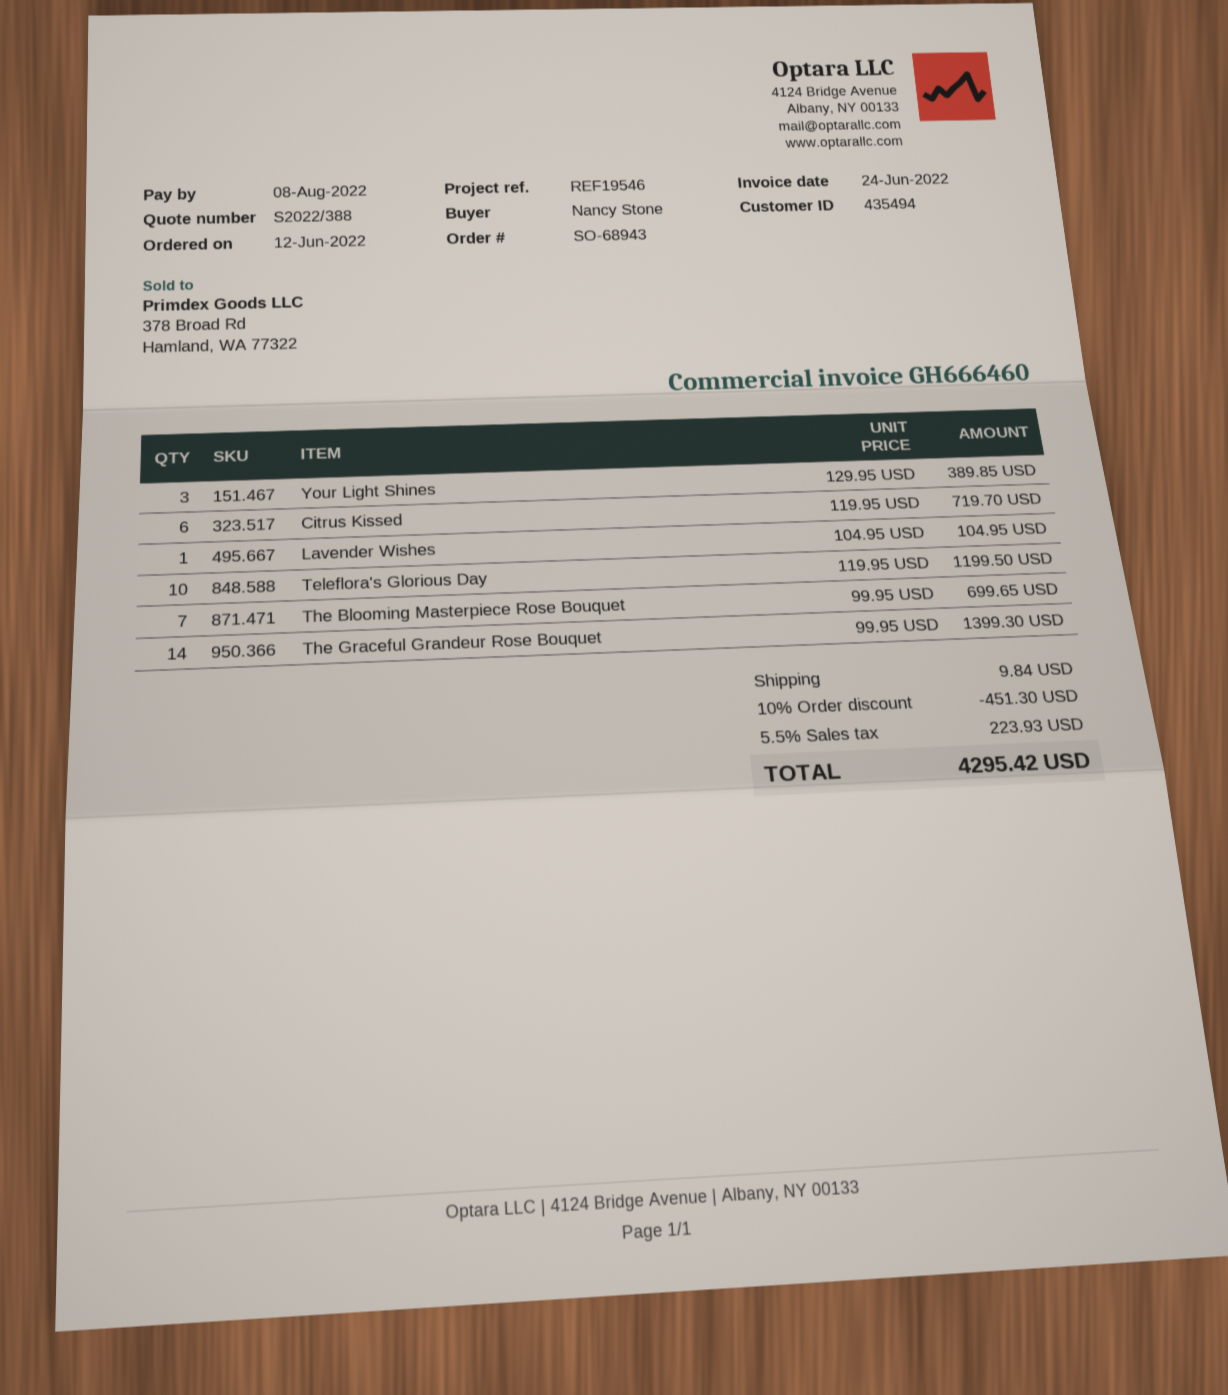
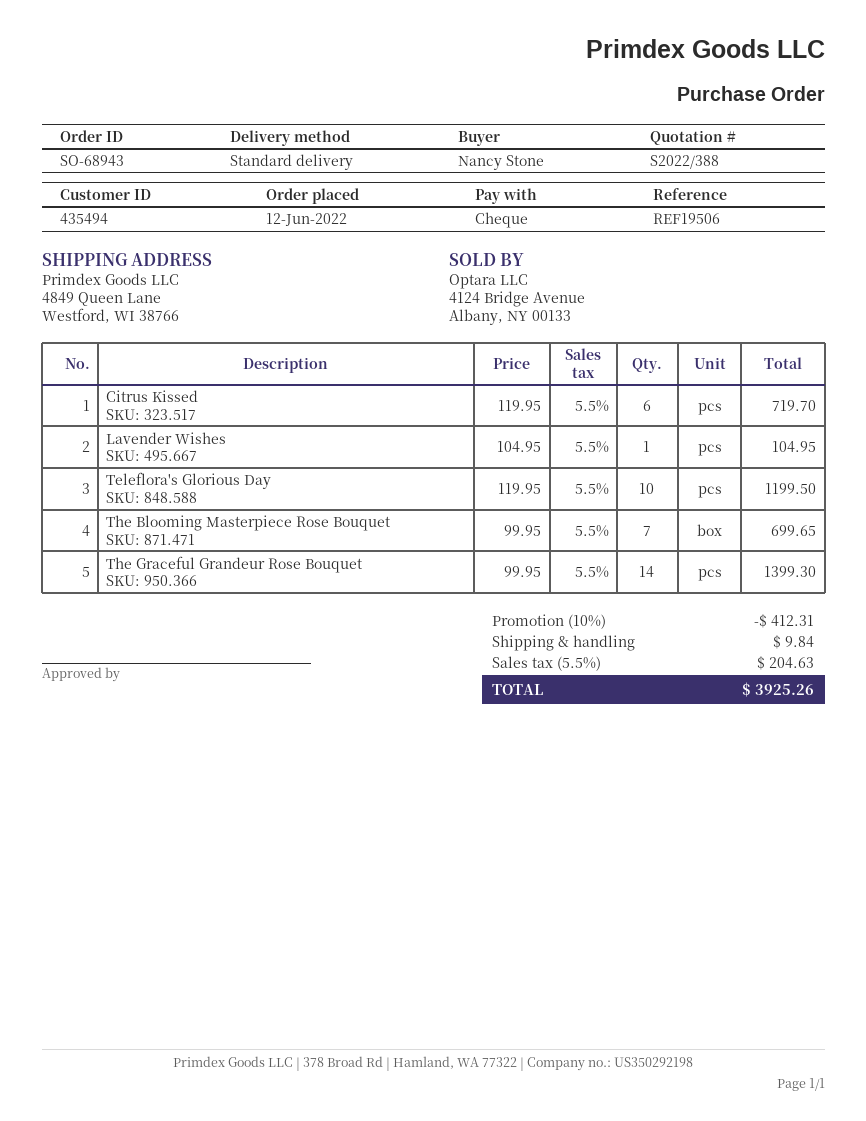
reference: REF19546 -> REF19506
Your Light Shines: 3 x 129.95 = 389.85 -> none
discount: 10% = 451.30 -> 10% = 412.31
tax: 5.5% = 223.93 -> 5.5% = 204.63
total: 4295.42 -> 3925.26

